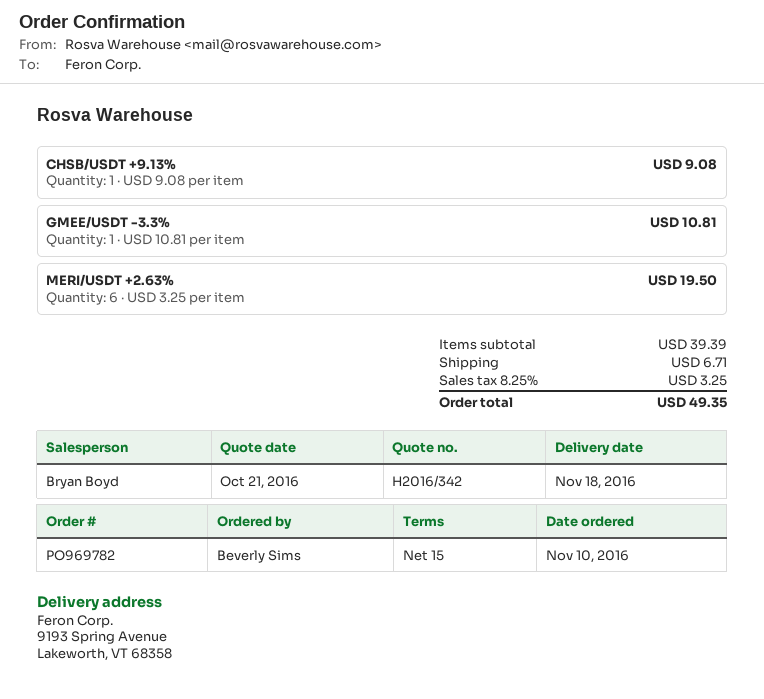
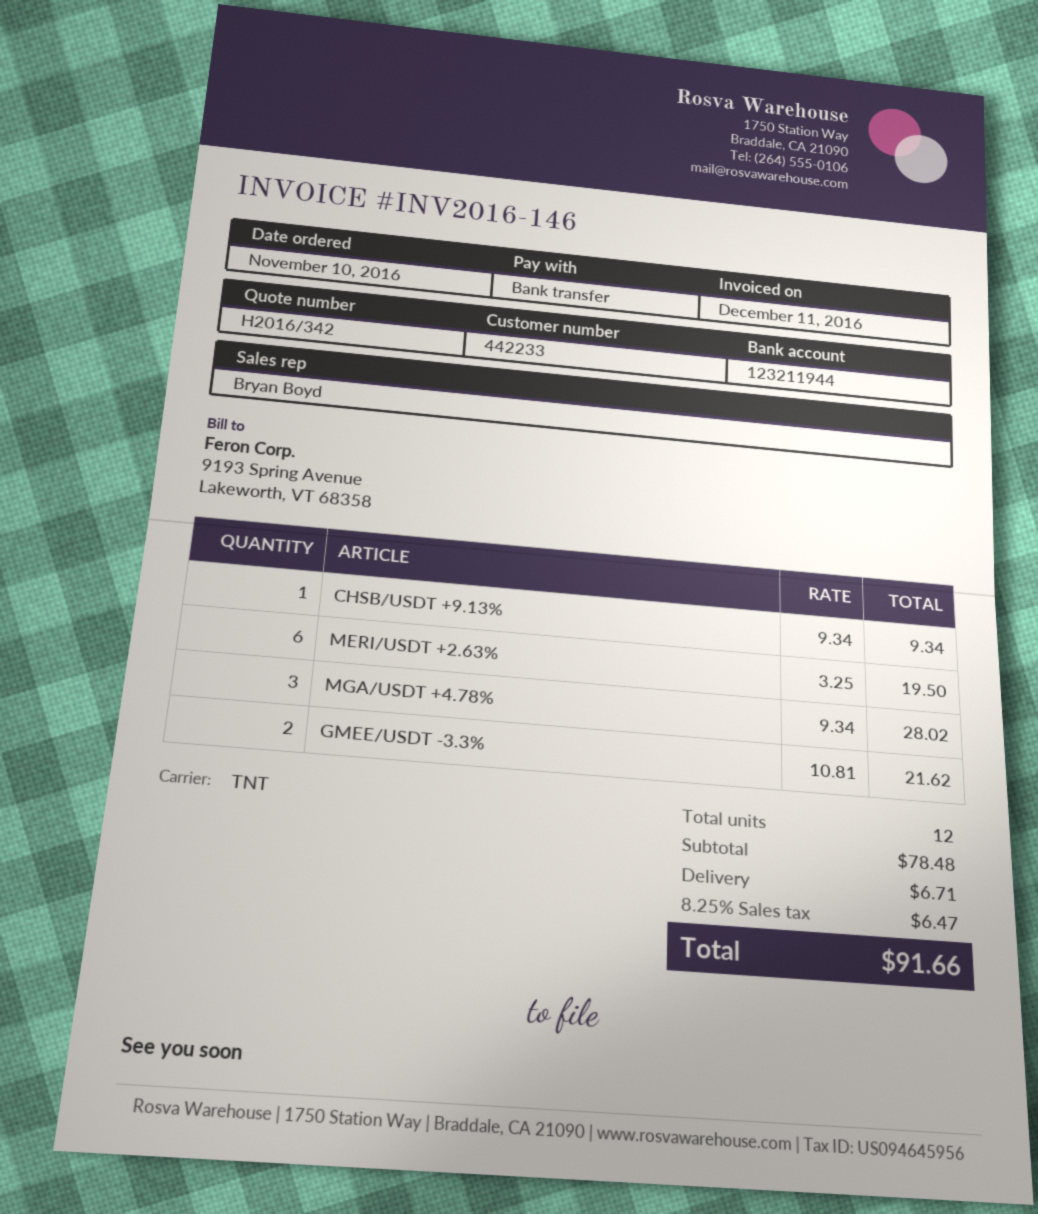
CHSB/USDT +9.13%: 1 x 9.08 = 9.08 -> 1 x 9.34 = 9.34
GMEE/USDT -3.3%: 1 x 10.81 = 10.81 -> 2 x 10.81 = 21.62
MGA/USDT +4.78%: none -> 3 x 9.34 = 28.02
subtotal: 39.39 -> 78.48
tax: 8.25% = 3.25 -> 8.25% = 6.47
total: 49.35 -> 91.66

